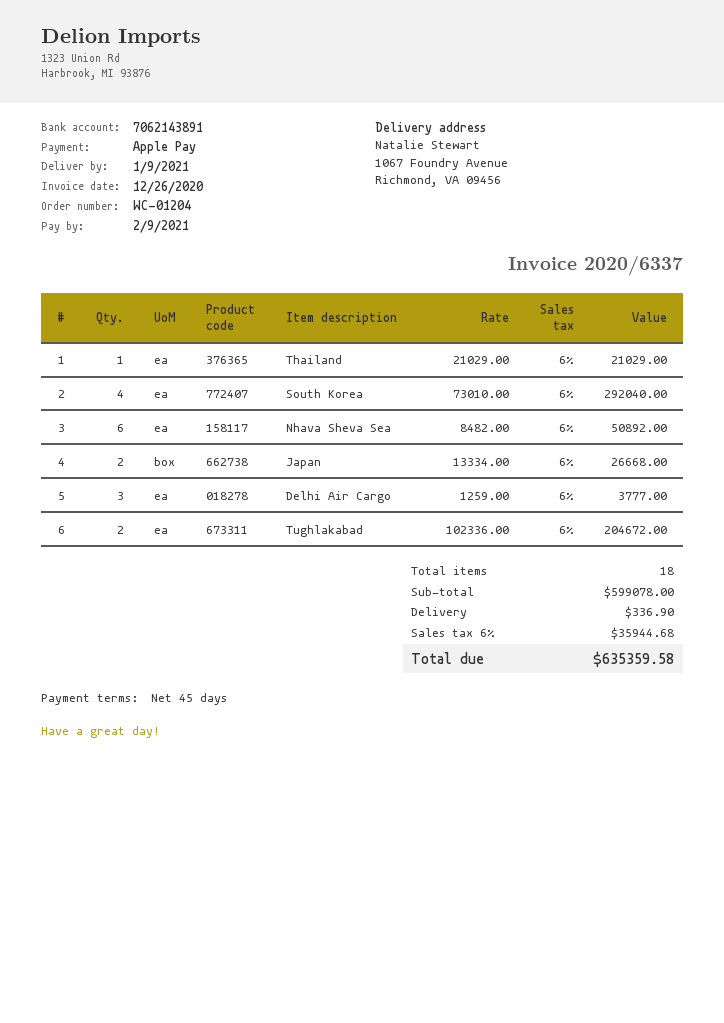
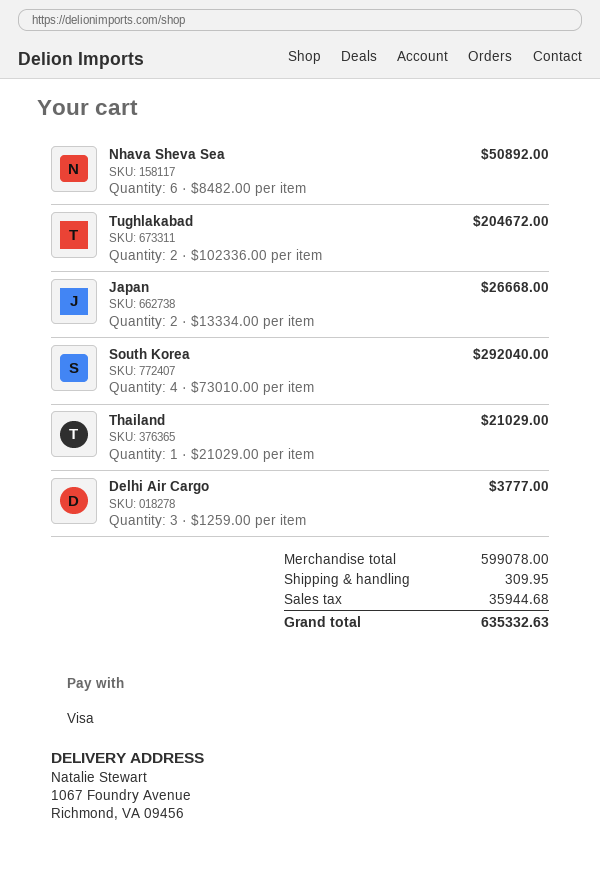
payment method: Apple Pay -> Visa
shipping: 336.90 -> 309.95
total: 635359.58 -> 635332.63

